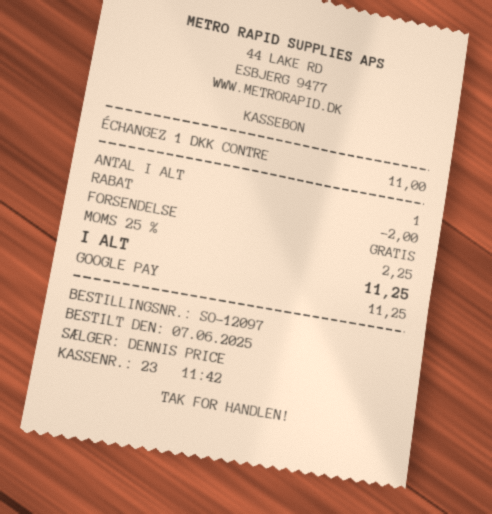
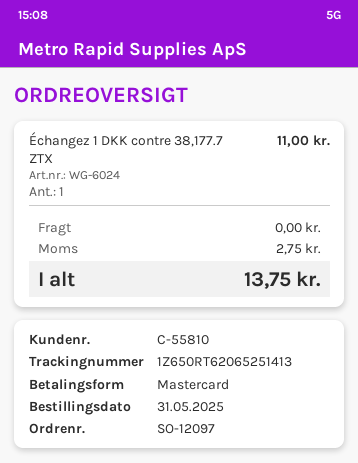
order date: 2025-06-07 -> 2025-05-31
payment method: Google Pay -> Mastercard
discount: 2.00 -> none
tax: 2.25 -> 2.75
total: 11.25 -> 13.75

